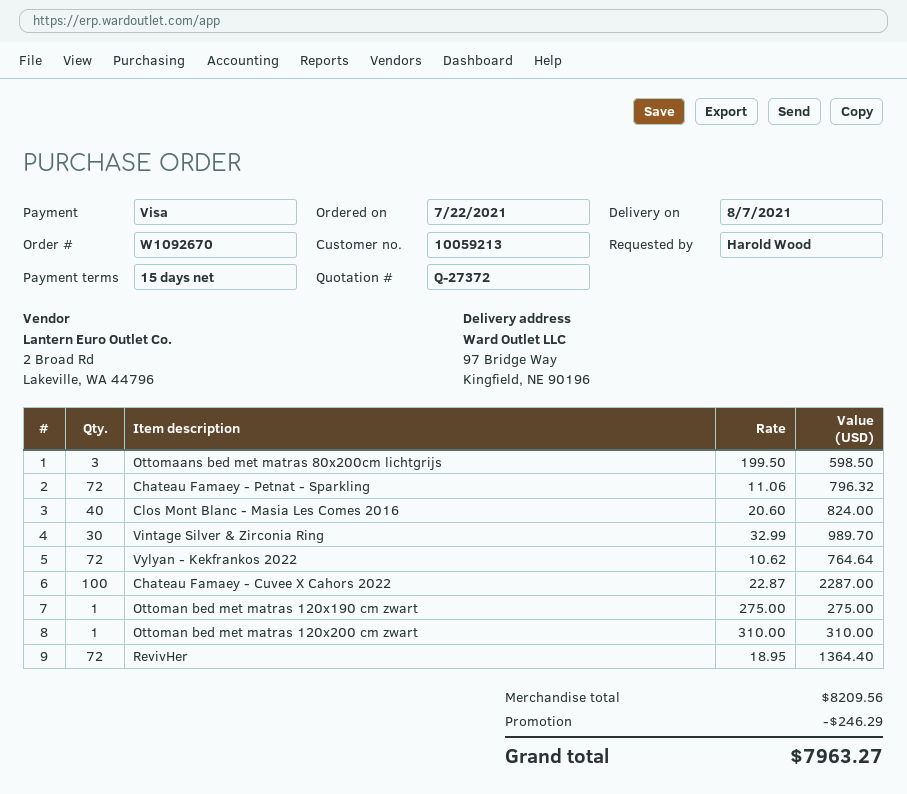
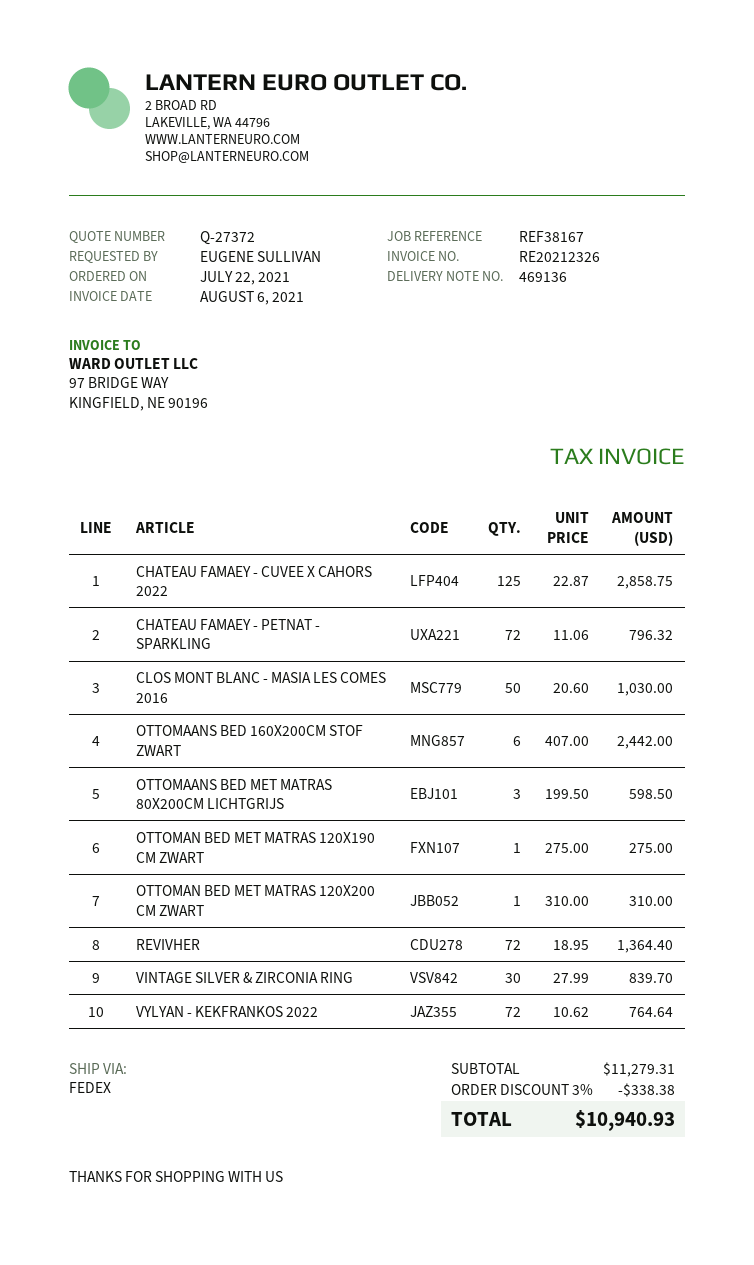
ordered by: Harold Wood -> EUGENE SULLIVAN
Clos Mont Blanc - Masia Les Comes 2016: 40 x 20.60 = 824.00 -> 50 x 20.60 = 1030.00
Vintage Silver & Zirconia Ring: 30 x 32.99 = 989.70 -> 30 x 27.99 = 839.70
Chateau Famaey - Cuvee X Cahors 2022: 100 x 22.87 = 2287.00 -> 125 x 22.87 = 2858.75
OTTOMAANS BED 160X200CM STOF ZWART: none -> 6 x 407.00 = 2442.00
subtotal: 8209.56 -> 11279.31
discount: 246.29 -> 338.38
total: 7963.27 -> 10940.93

